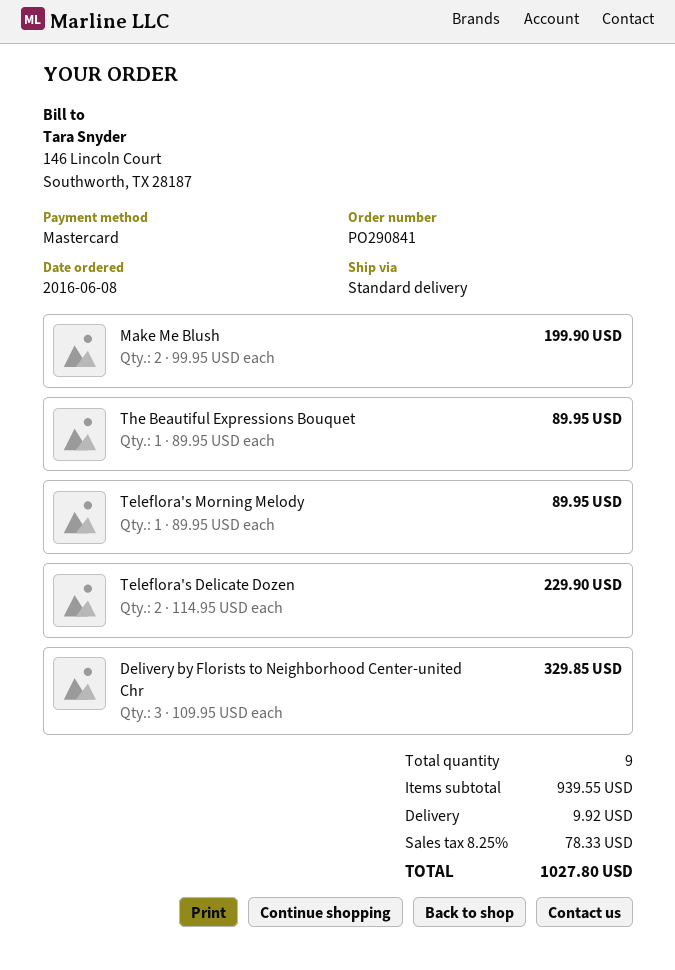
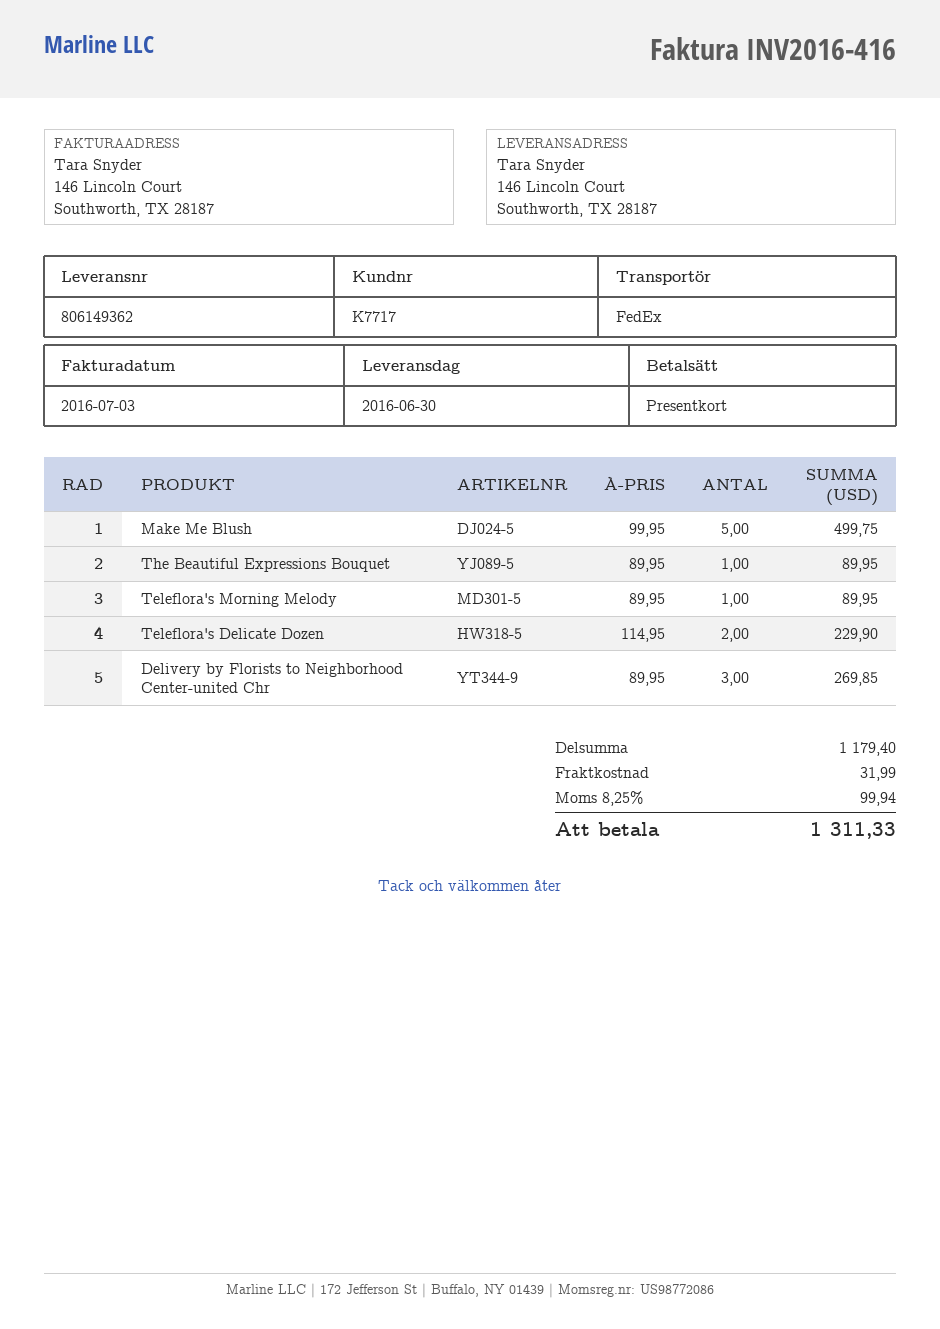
payment method: Mastercard -> gift card
shipping method: standard -> FedEx
Make Me Blush: 2 x 99.95 = 199.90 -> 5 x 99.95 = 499.75
Delivery by Florists to Neighborhood Center-united Chr: 3 x 109.95 = 329.85 -> 3 x 89.95 = 269.85
subtotal: 939.55 -> 1179.40
shipping: 9.92 -> 31.99
tax: 8.25% = 78.33 -> 8.25% = 99.94
total: 1027.80 -> 1311.33

